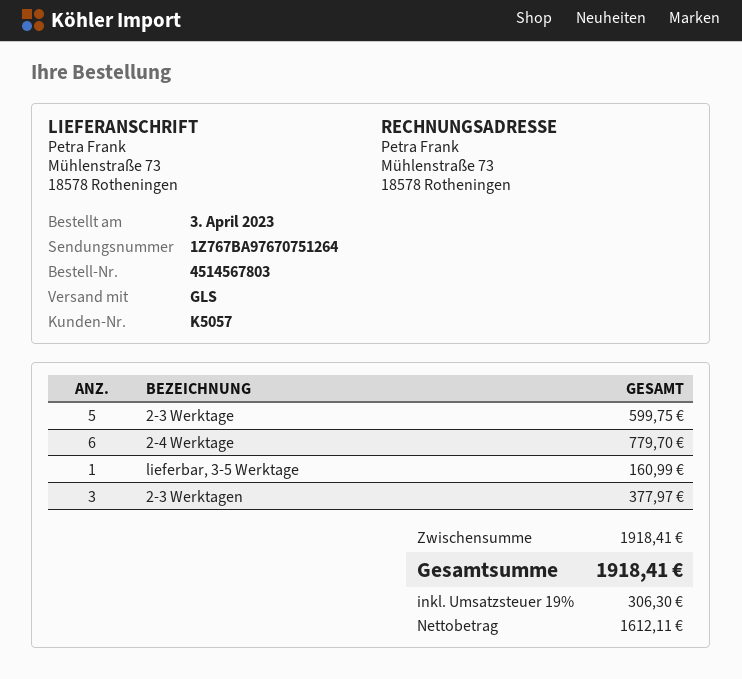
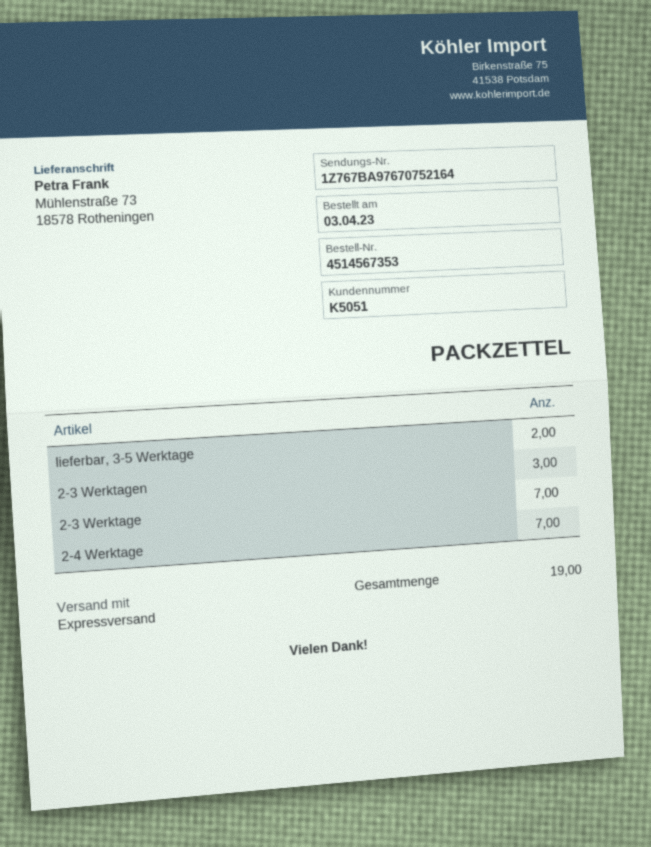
order number: 4514567803 -> 4514567353
customer number: K5057 -> K5051
shipping method: GLS -> express
tracking number: 1Z767BA97670751264 -> 1Z767BA97670752164
2-3 Werktage: 5 -> 7
2-4 Werktage: 6 -> 7
lieferbar, 3-5 Werktage: 1 -> 2

